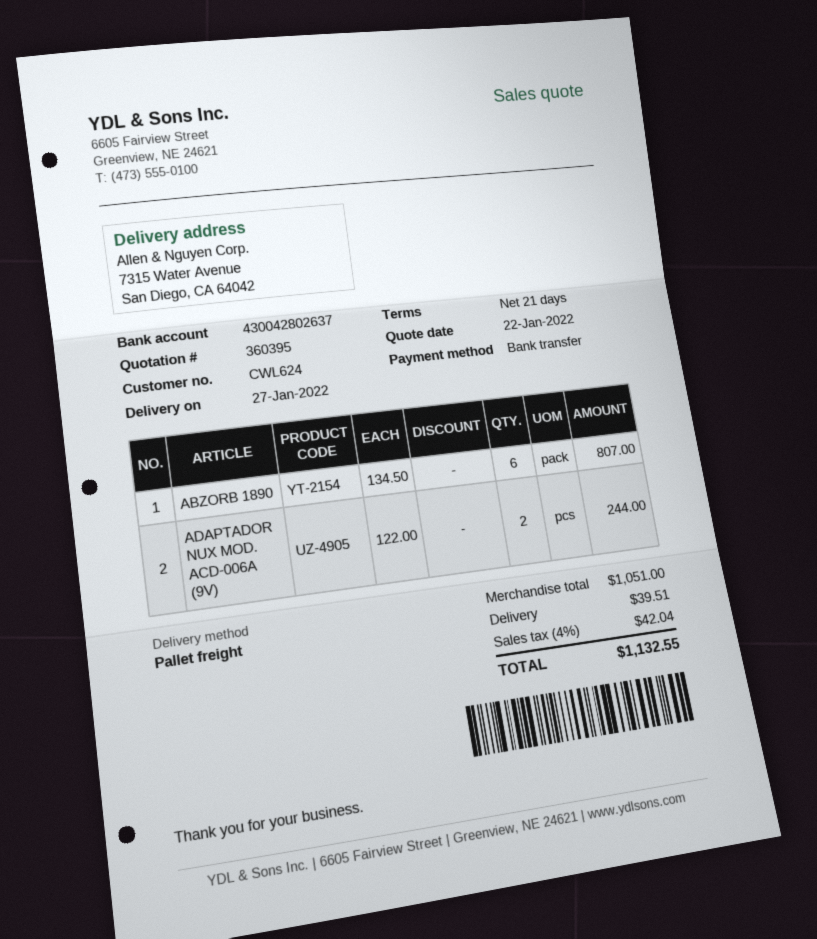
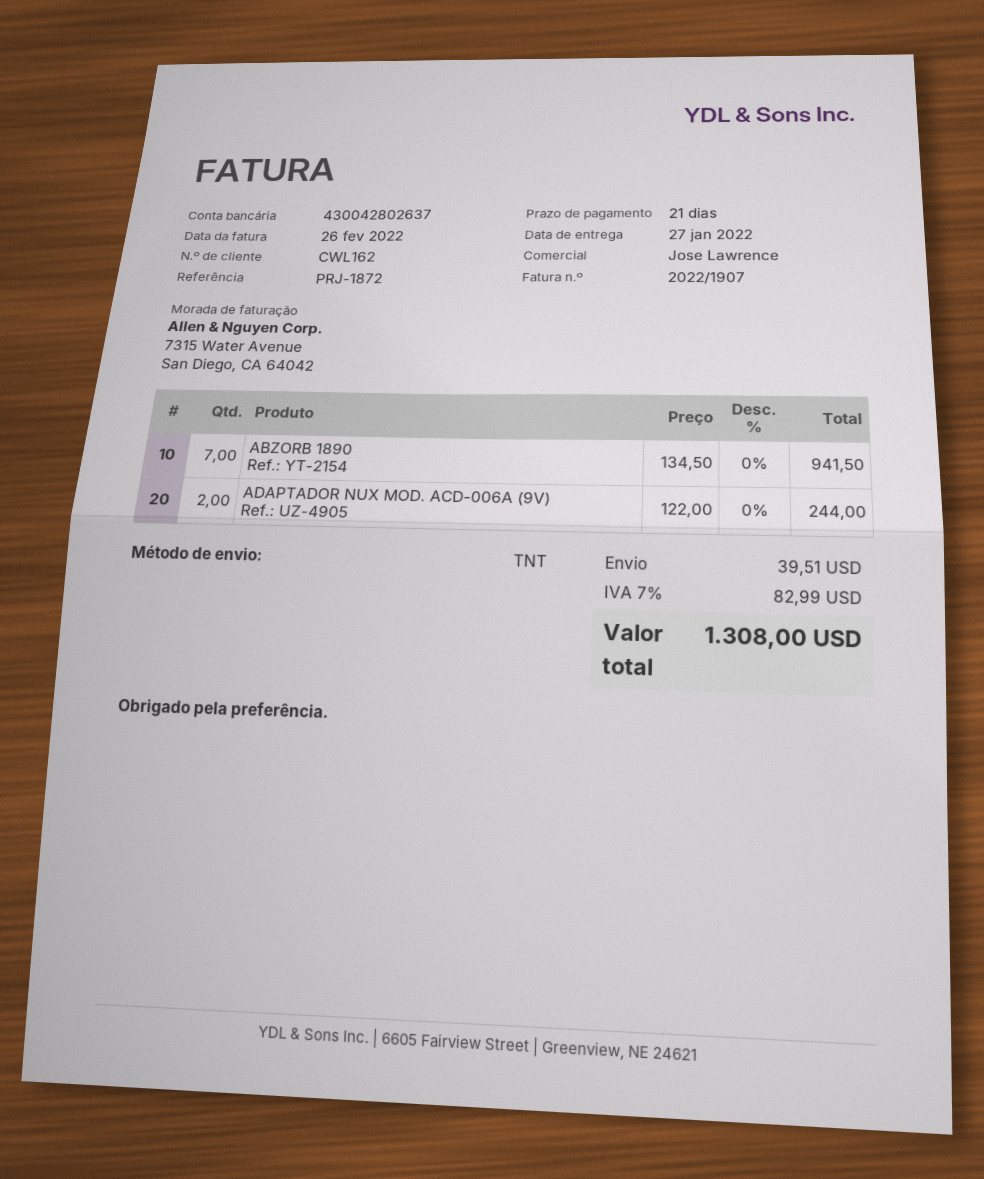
customer number: CWL624 -> CWL162
shipping method: pallet freight -> TNT
ABZORB 1890: 6 x 134.50 = 807.00 -> 7 x 134.50 = 941.50
tax: 4% = 42.04 -> 7% = 82.99
total: 1132.55 -> 1308.00

